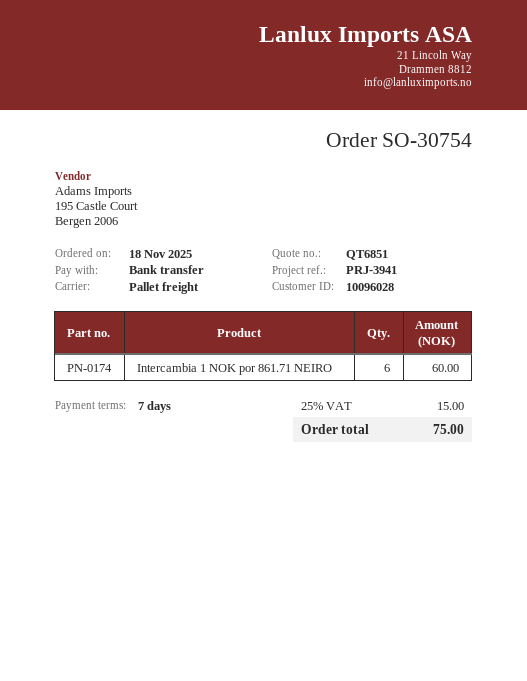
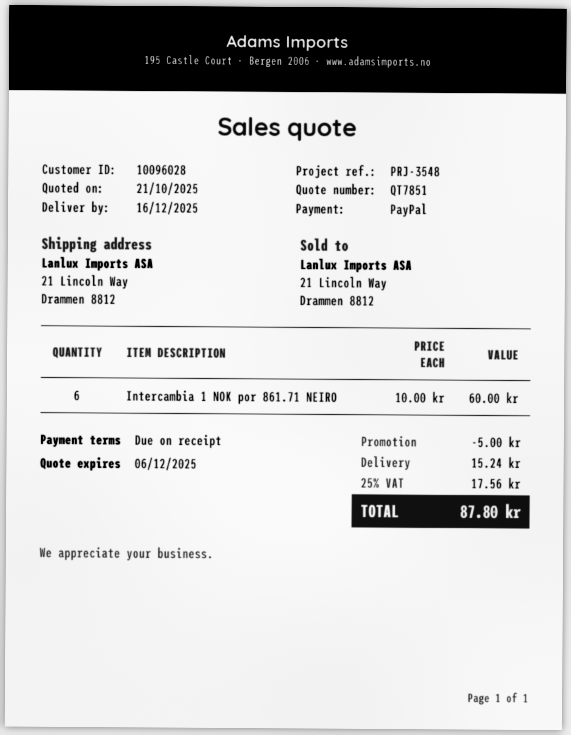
quote number: QT6851 -> QT7851
payment terms: 7 days -> on receipt
reference: PRJ-3941 -> PRJ-3548
payment method: bank transfer -> PayPal
discount: none -> 5.00
shipping: none -> 15.24
tax: 25% = 15.00 -> 25% = 17.56
total: 75.00 -> 87.80

